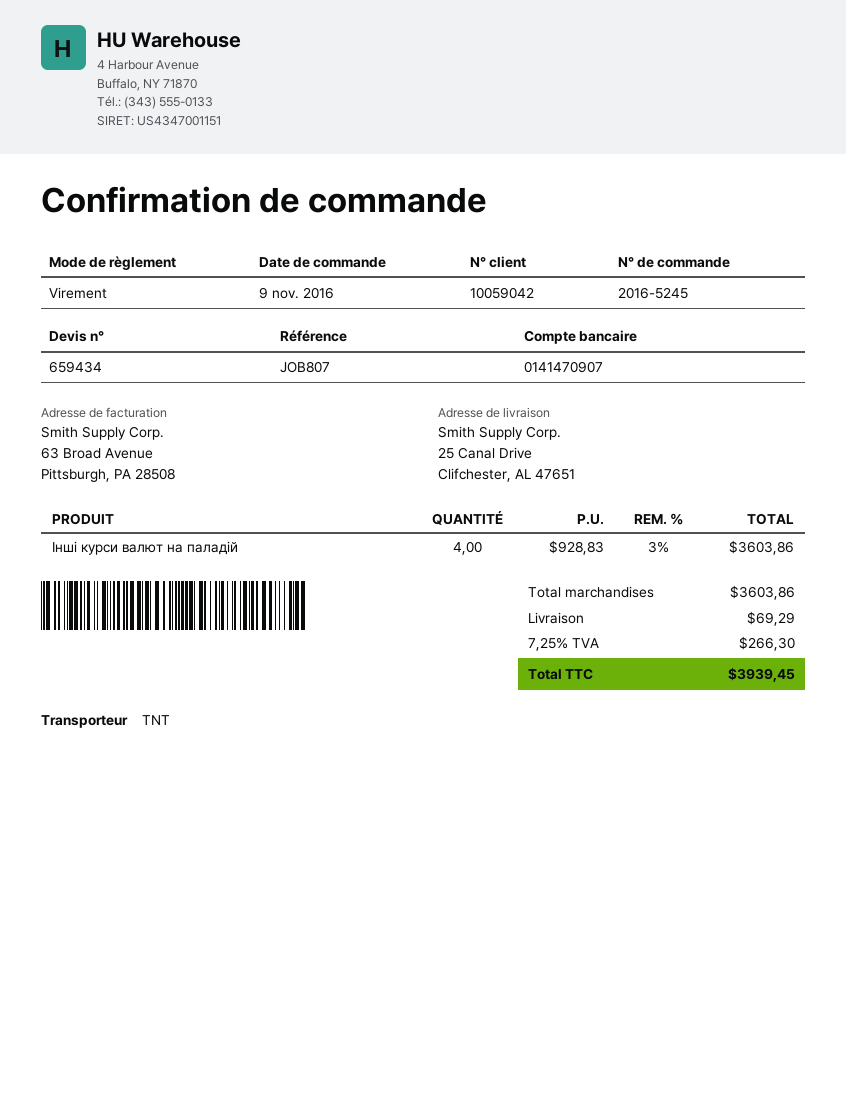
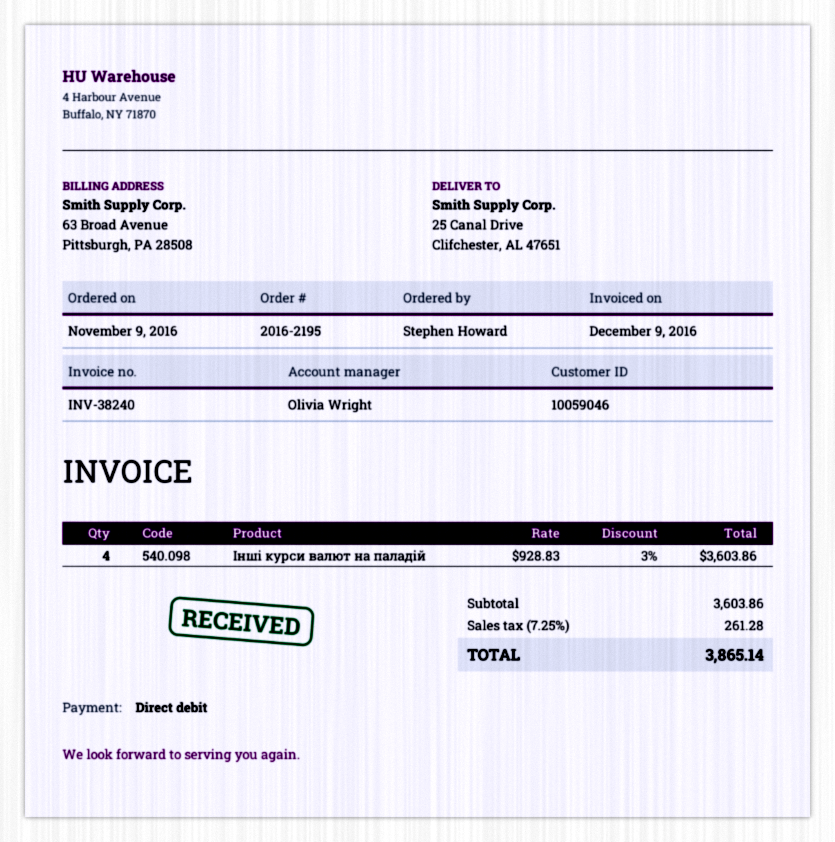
order number: 2016-5245 -> 2016-2195
customer number: 10059042 -> 10059046
payment method: bank transfer -> direct debit
shipping: 69.29 -> none
tax: 7.25% = 266.30 -> 7.25% = 261.28
total: 3939.45 -> 3865.14

